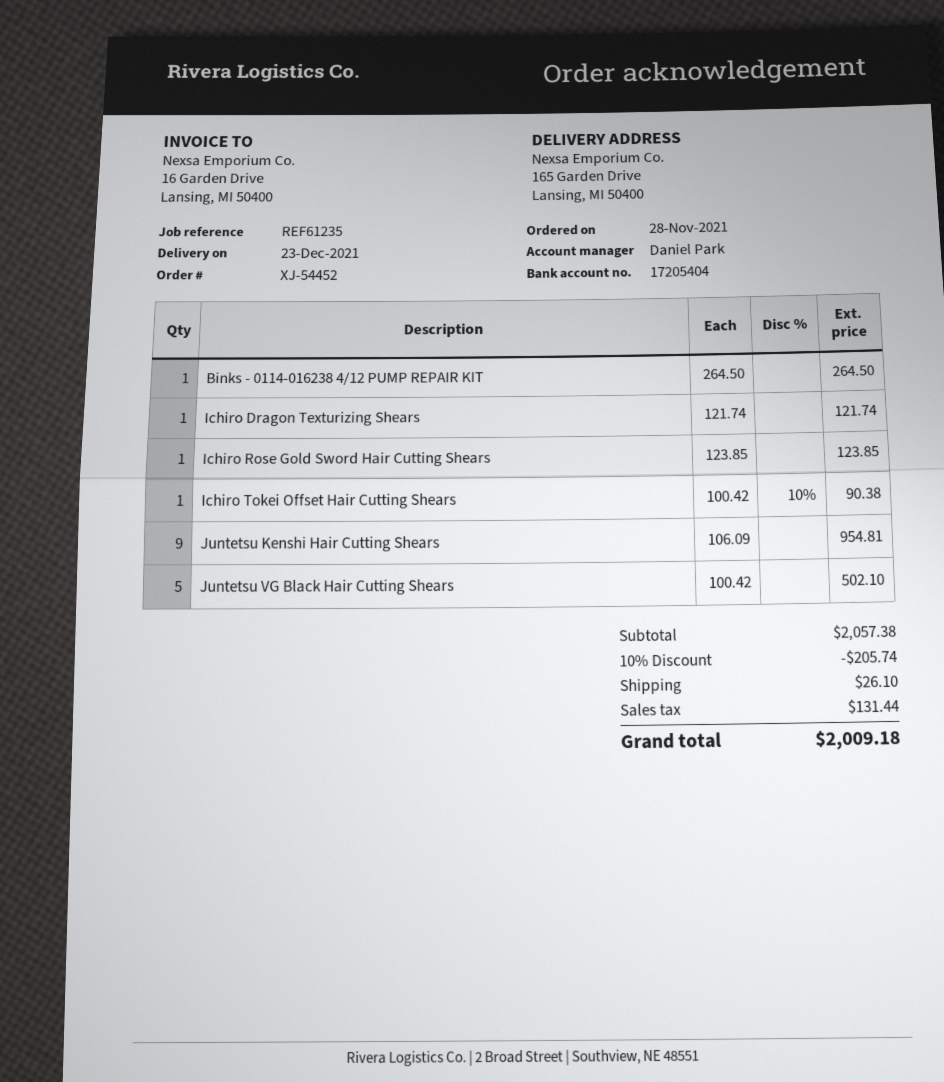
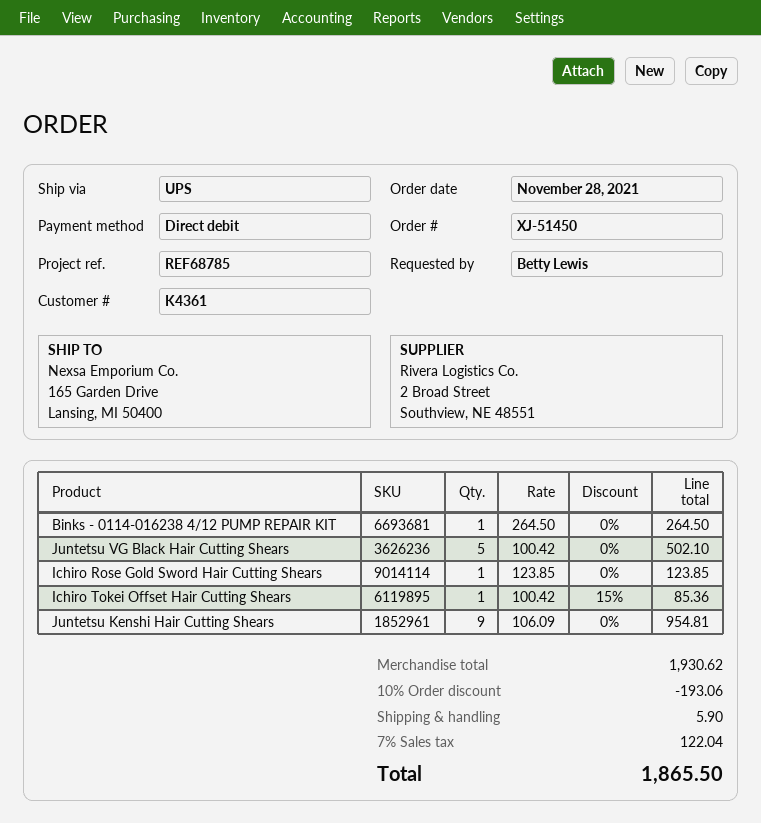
order number: XJ-54452 -> XJ-51450
reference: REF61235 -> REF68785
Ichiro Dragon Texturizing Shears: 1 x 121.74 = 121.74 -> none
Ichiro Tokei Offset Hair Cutting Shears: 1 x 100.42 - 10% = 90.38 -> 1 x 100.42 - 15% = 85.36
subtotal: 2057.38 -> 1930.62
discount: 10% = 205.74 -> 10% = 193.06
shipping: 26.10 -> 5.90
tax: 131.44 -> 122.04
total: 2009.18 -> 1865.50

